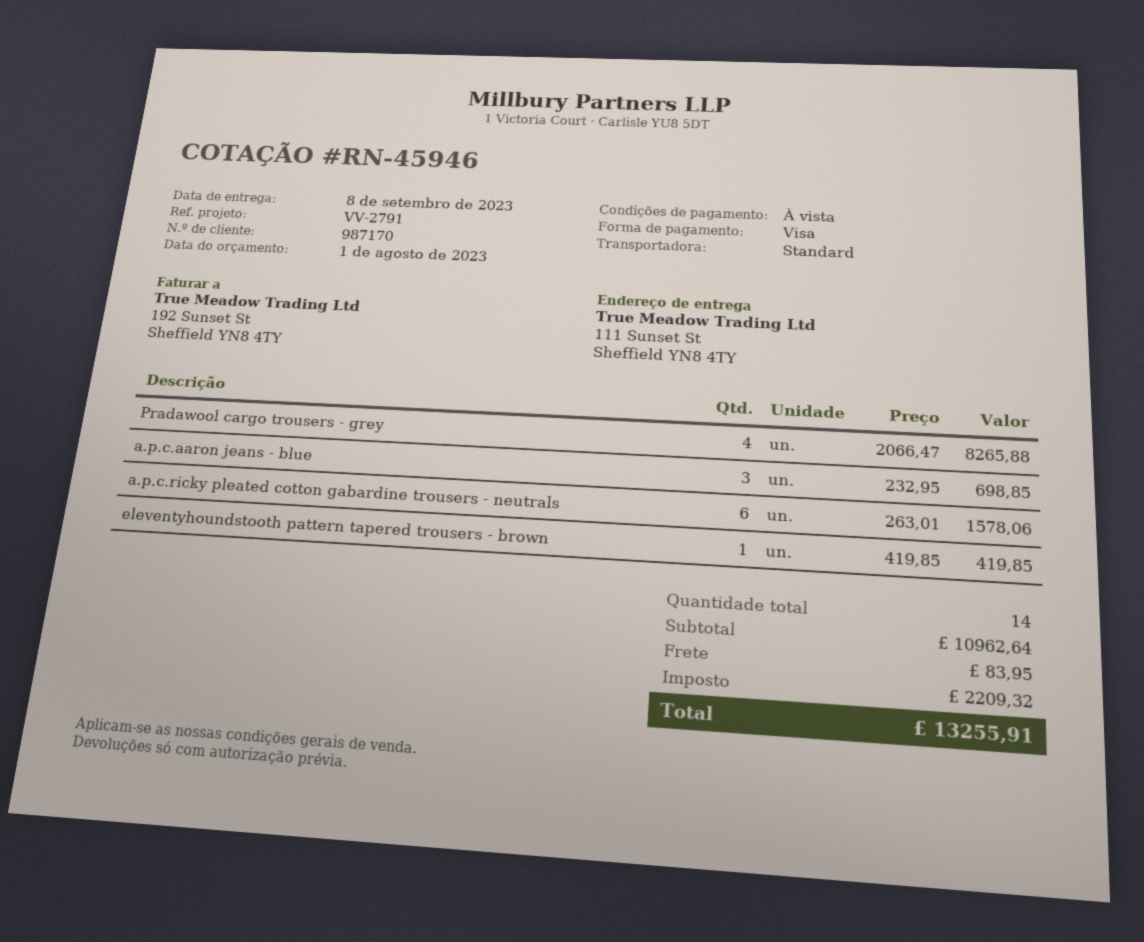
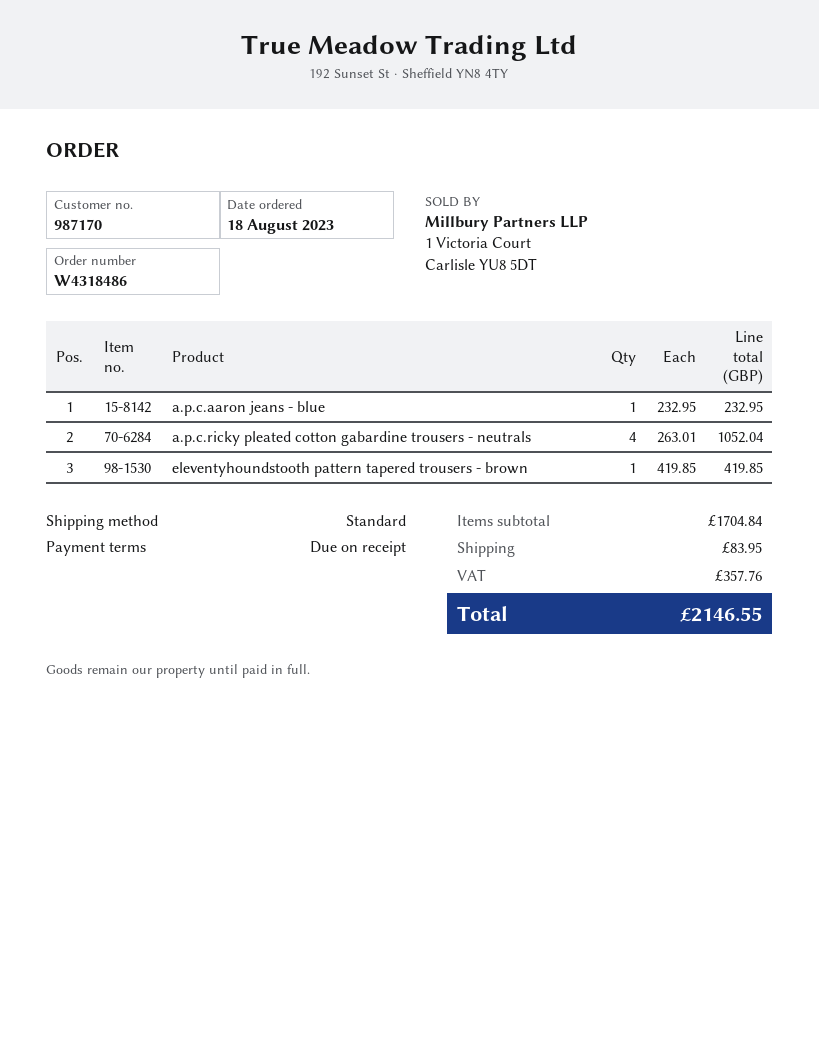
Pradawool cargo trousers - grey: 4 x 2066.47 = 8265.88 -> none
a.p.c.aaron jeans - blue: 3 x 232.95 = 698.85 -> 1 x 232.95 = 232.95
a.p.c.ricky pleated cotton gabardine trousers - neutrals: 6 x 263.01 = 1578.06 -> 4 x 263.01 = 1052.04
subtotal: 10962.64 -> 1704.84
tax: 2209.32 -> 357.76
total: 13255.91 -> 2146.55

